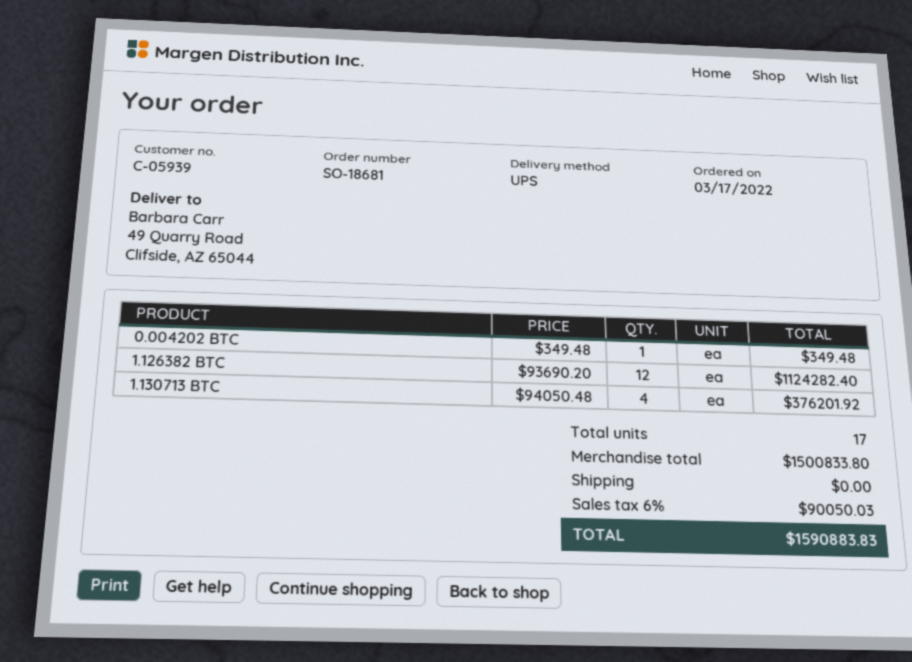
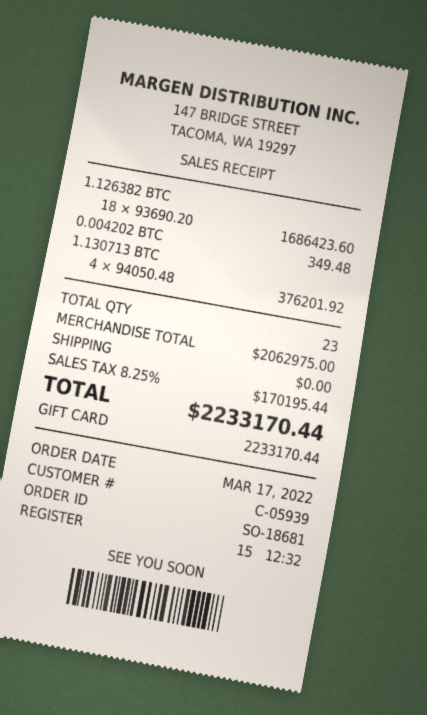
1.126382 BTC: 12 x 93690.20 = 1124282.40 -> 18 x 93690.20 = 1686423.60
total quantity: 17 -> 23
subtotal: 1500833.80 -> 2062975.00
tax: 6% = 90050.03 -> 8.25% = 170195.44
total: 1590883.83 -> 2233170.44

